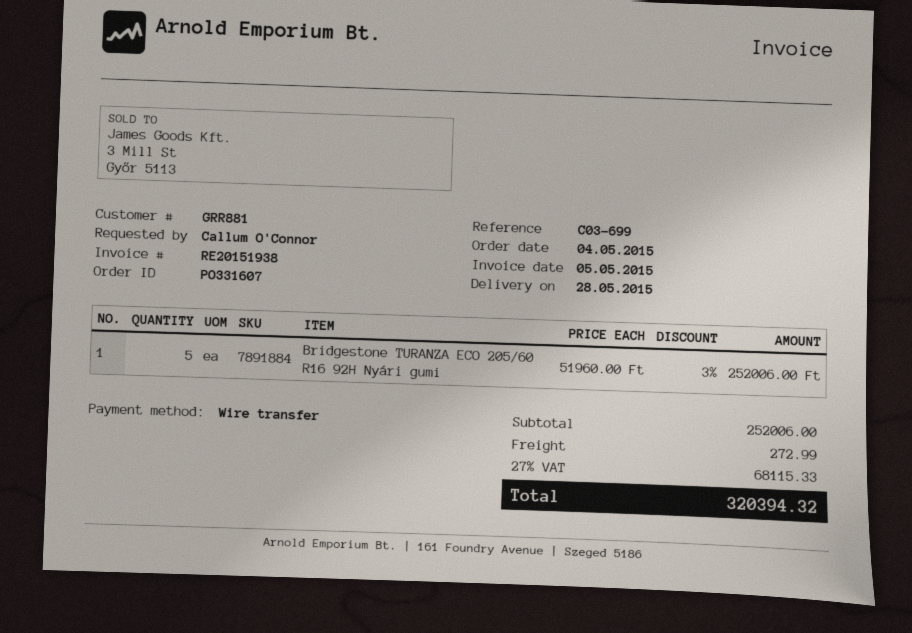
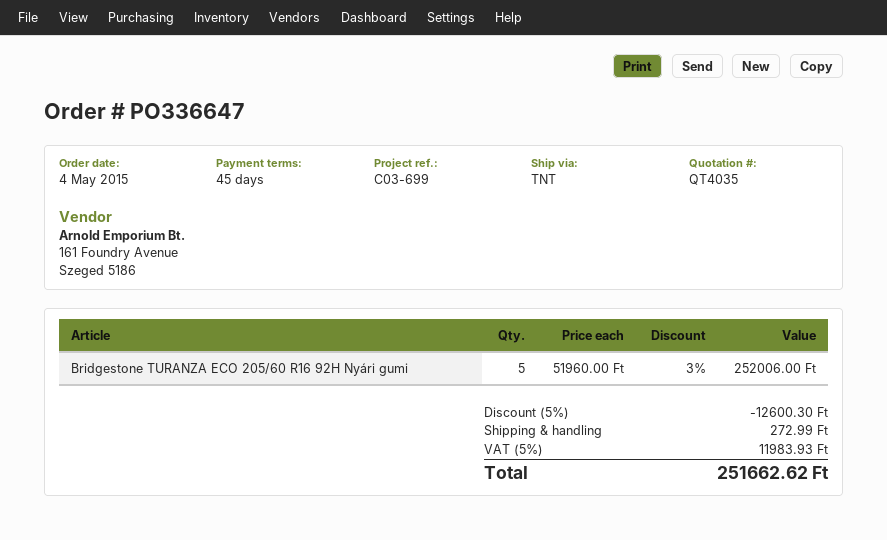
order number: PO331607 -> PO336647
discount: none -> 5% = 12600.30
tax: 27% = 68115.33 -> 5% = 11983.93
total: 320394.32 -> 251662.62

